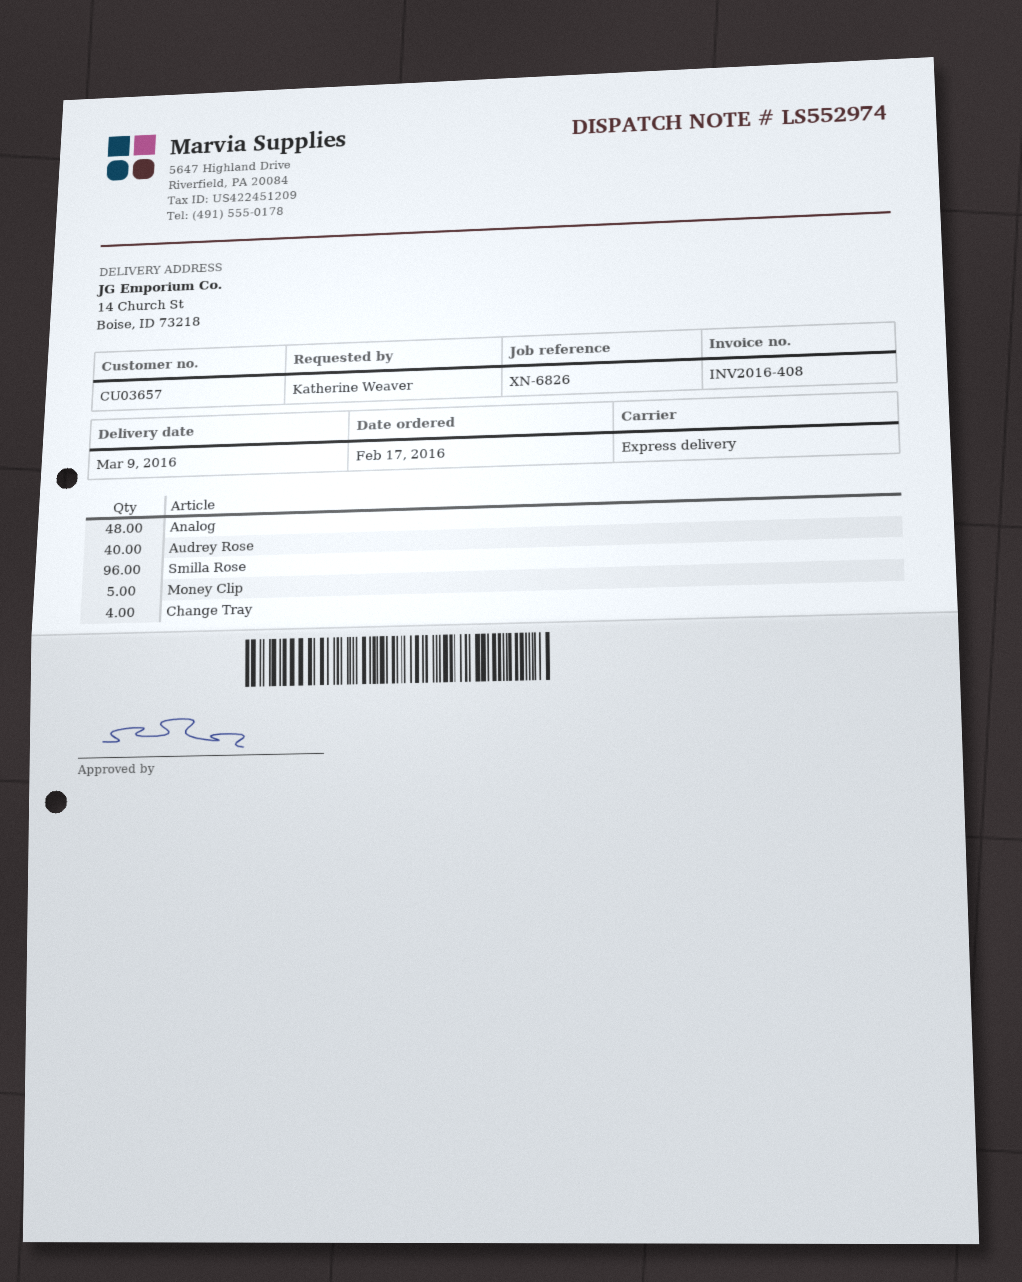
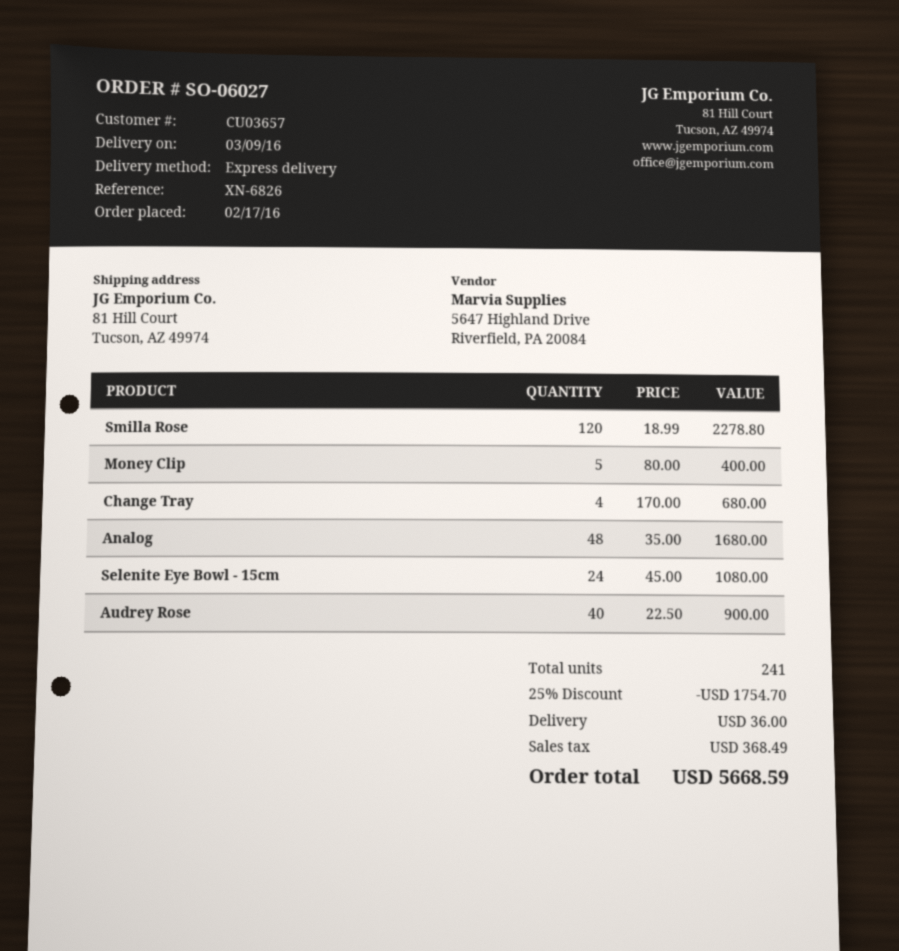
ship to: 14 Church St, Boise, ID 73218 -> 81 Hill Court, Tucson, AZ 49974
Smilla Rose: 96 -> 120
Selenite Eye Bowl - 15cm: none -> 24

